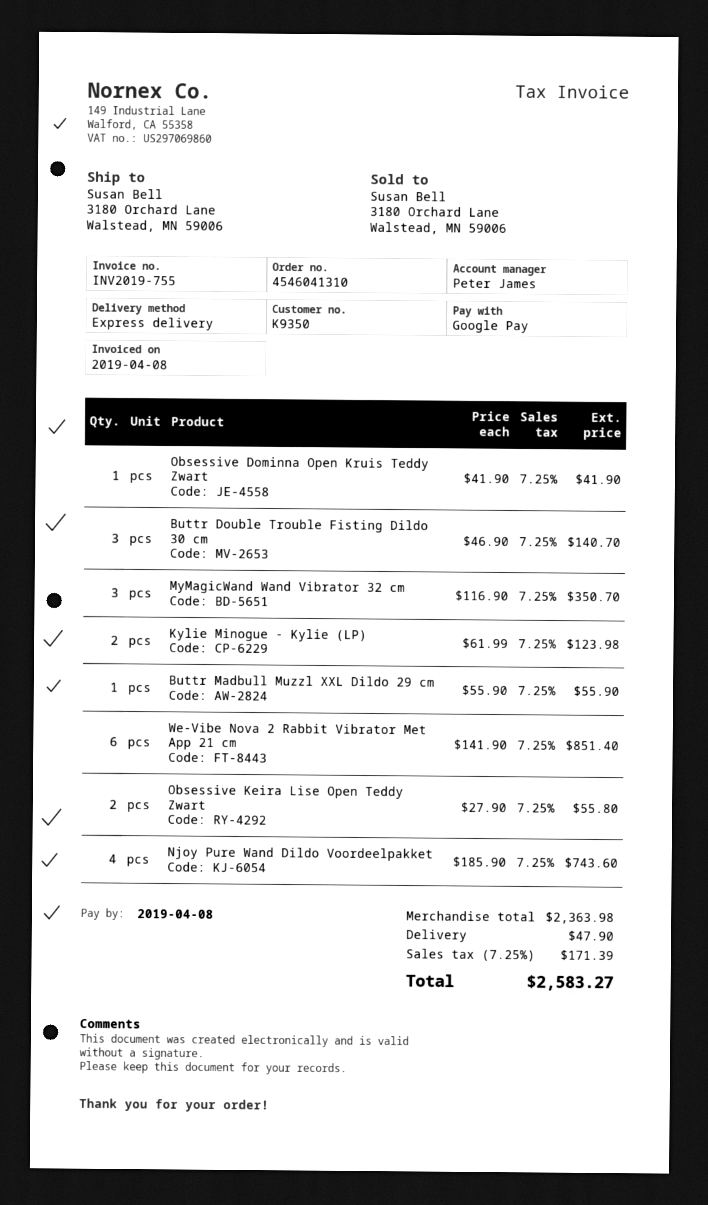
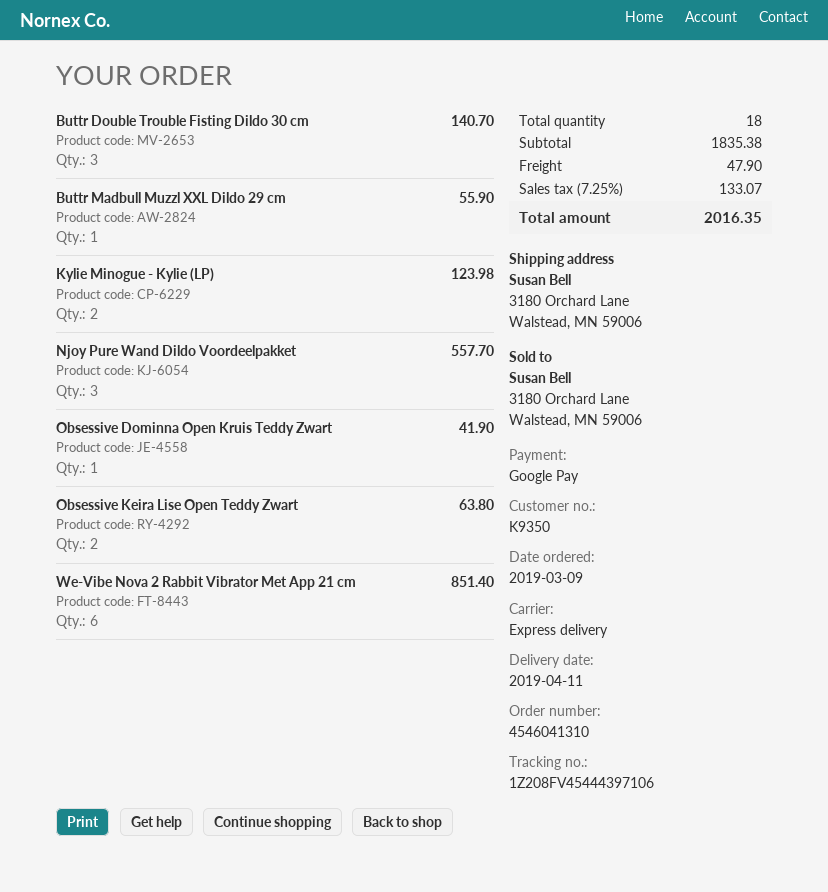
MyMagicWand Wand Vibrator 32 cm: 3 for 350.70 -> none
Obsessive Keira Lise Open Teddy Zwart: 2 for 55.80 -> 2 for 63.80
Njoy Pure Wand Dildo Voordeelpakket: 4 for 743.60 -> 3 for 557.70
subtotal: 2363.98 -> 1835.38
tax: 7.25% = 171.39 -> 7.25% = 133.07
total: 2583.27 -> 2016.35

